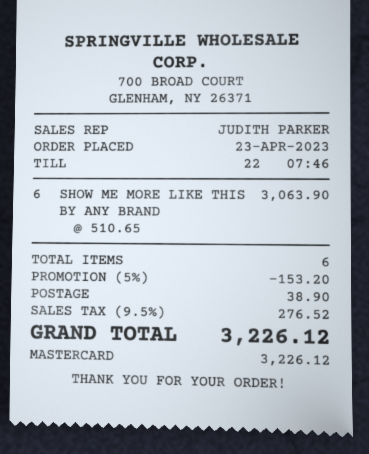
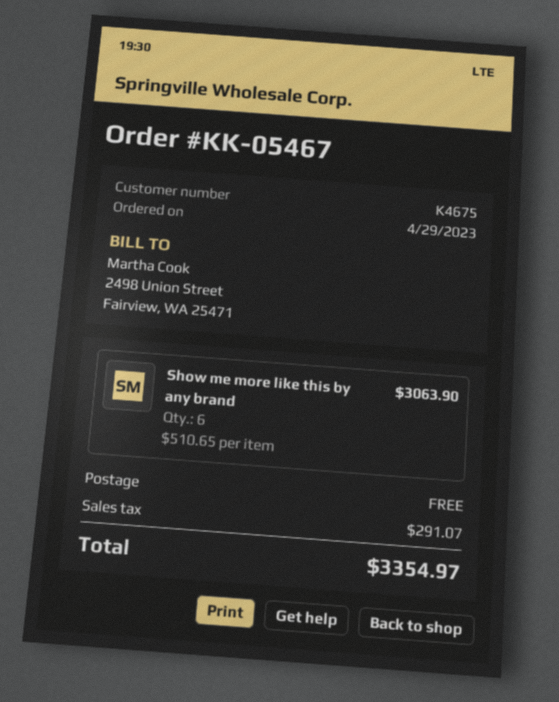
order date: 2023-04-23 -> 2023-04-29
discount: 5% = 153.20 -> none
shipping: 38.90 -> 0.00
tax: 276.52 -> 291.07
total: 3226.12 -> 3354.97

